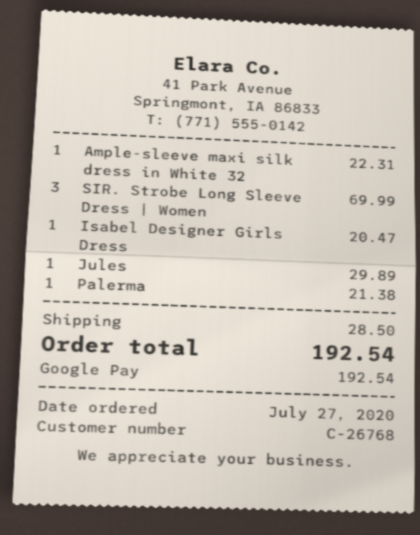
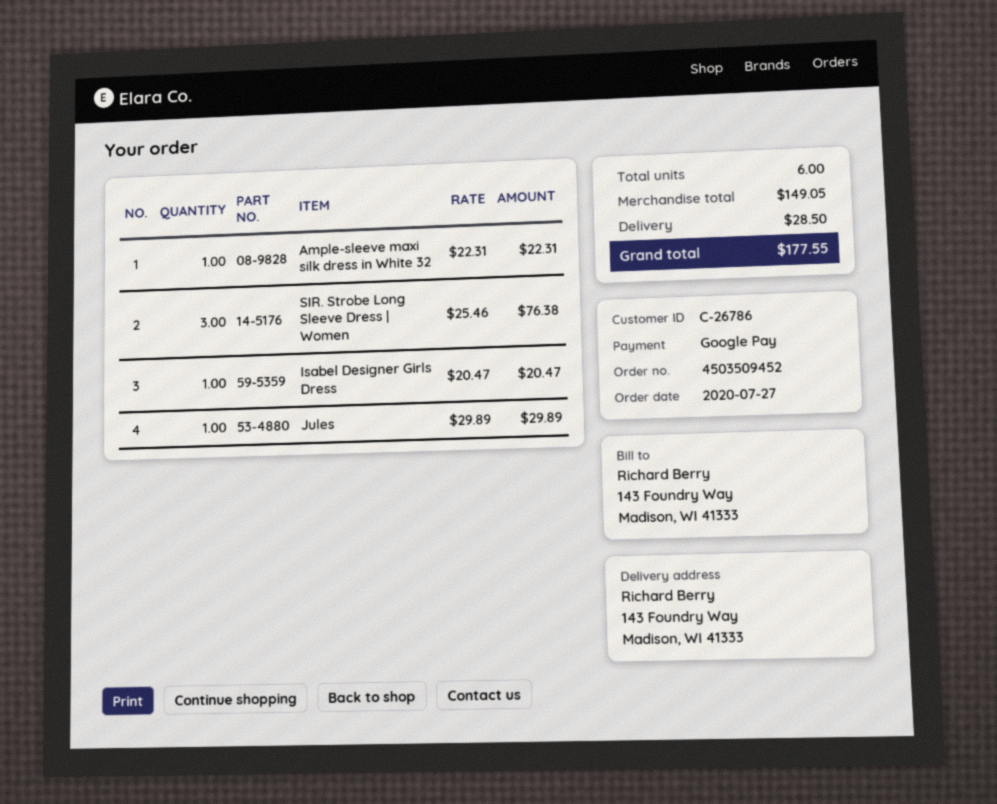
customer number: C-26768 -> C-26786
SIR. Strobe Long Sleeve Dress | Women: 3 for 69.99 -> 3 for 76.38
Palerma: 1 for 21.38 -> none
total: 192.54 -> 177.55

